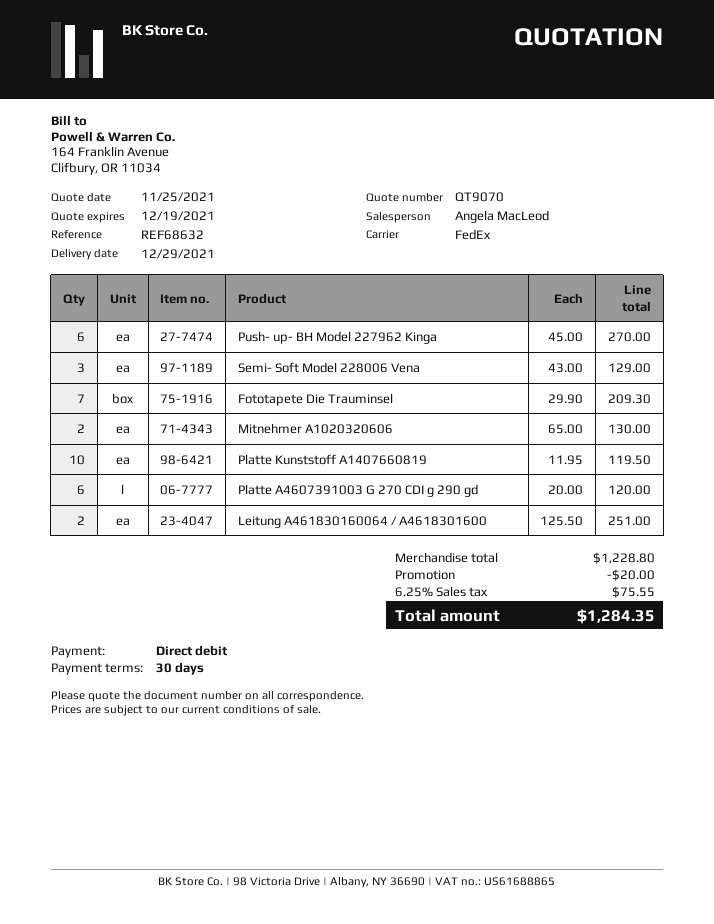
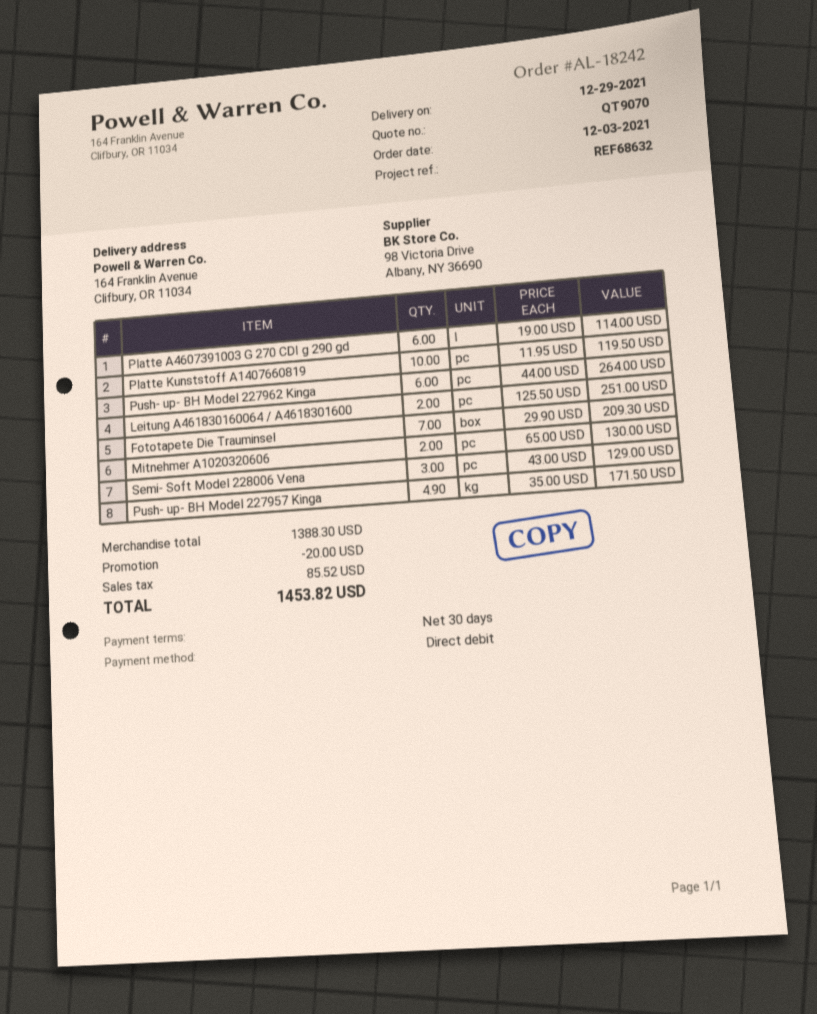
Push- up- BH Model 227962 Kinga: 6 x 45.00 = 270.00 -> 6 x 44.00 = 264.00
Platte A4607391003 G 270 CDI g 290 gd: 6 x 20.00 = 120.00 -> 6 x 19.00 = 114.00
Push- up- BH Model 227957 Kinga: none -> 4.9 x 35.00 = 171.50
subtotal: 1228.80 -> 1388.30
tax: 75.55 -> 85.52
total: 1284.35 -> 1453.82

